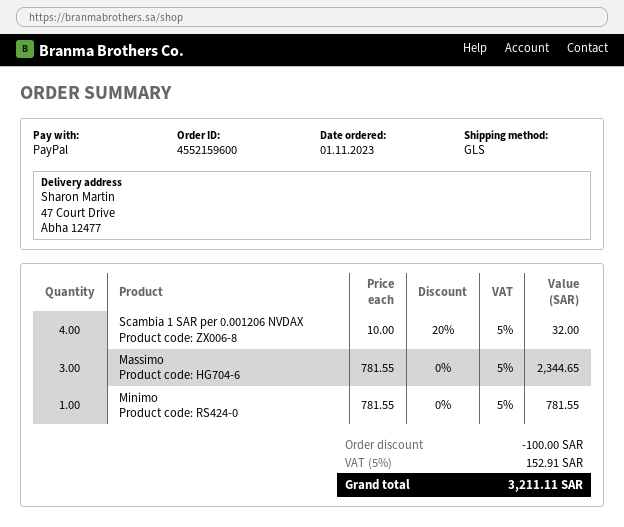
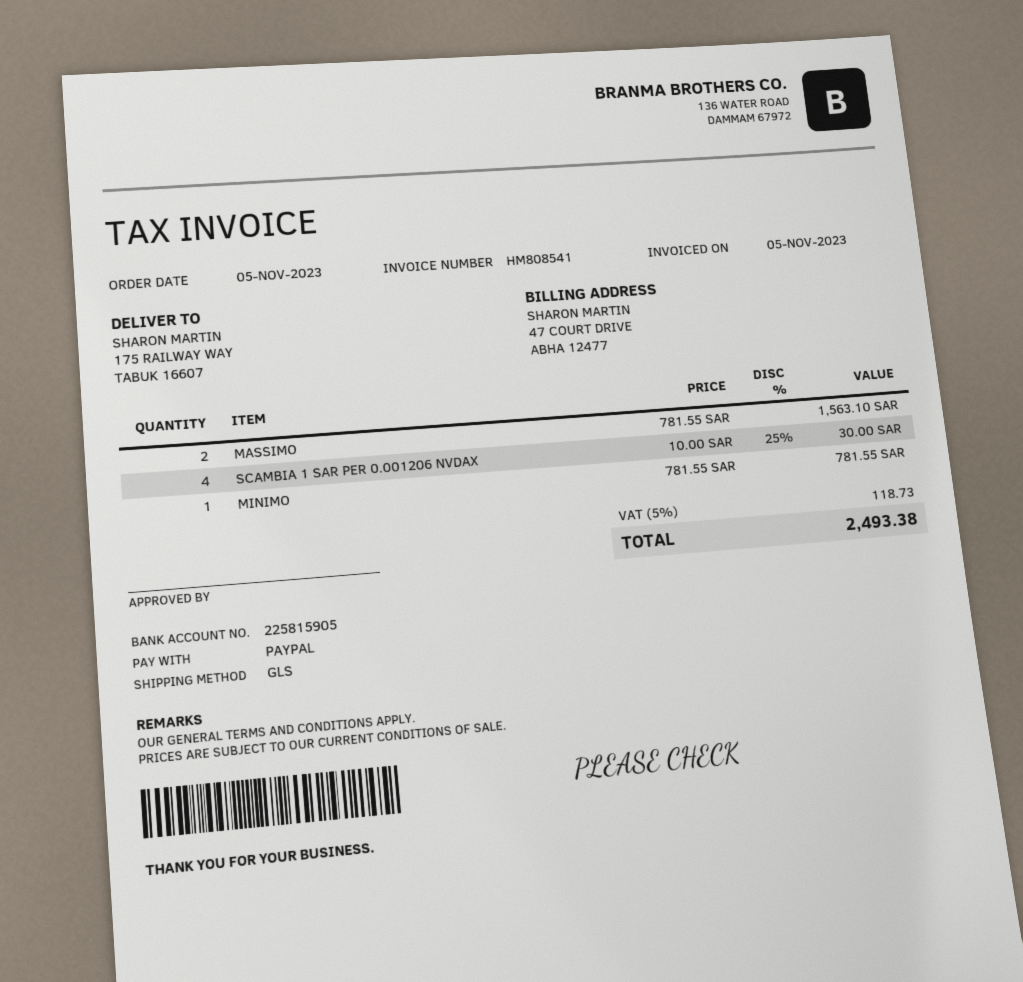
order date: 2023-11-01 -> 2023-11-05
ship to: 47 Court Drive, Abha 12477 -> 175 RAILWAY WAY, TABUK 16607
Scambia 1 SAR per 0.001206 NVDAX: 4 x 10.00 - 20% = 32.00 -> 4 x 10.00 - 25% = 30.00
Massimo: 3 x 781.55 = 2344.65 -> 2 x 781.55 = 1563.10
discount: 100.00 -> none
tax: 5% = 152.91 -> 5% = 118.73
total: 3211.11 -> 2493.38

